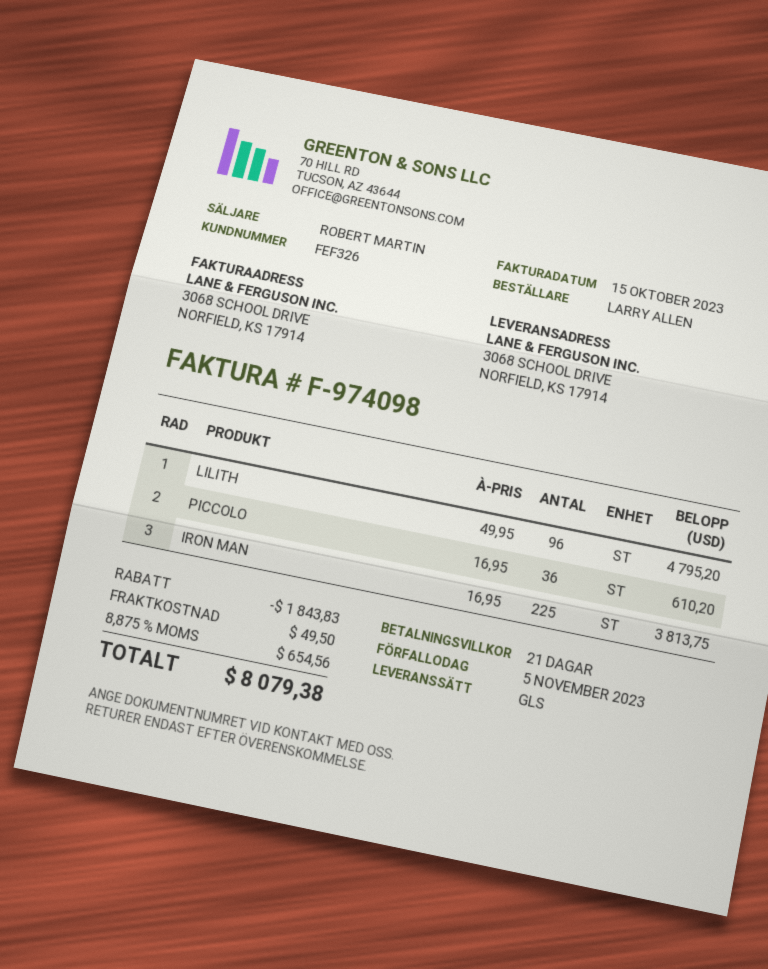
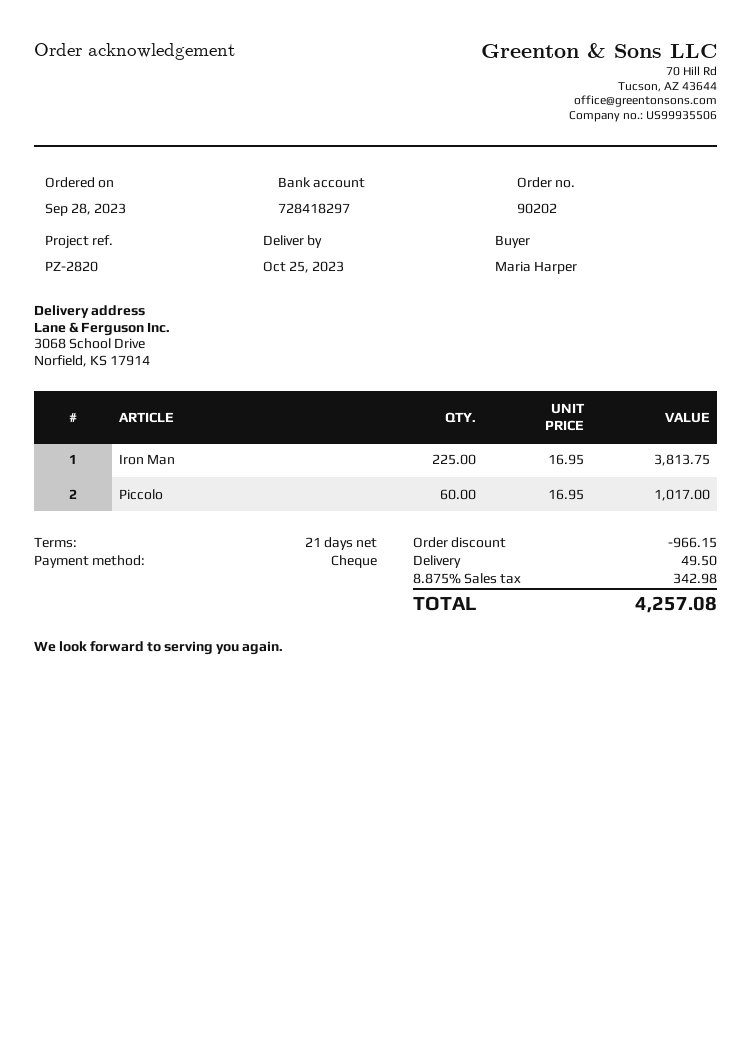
ordered by: LARRY ALLEN -> Maria Harper
LILITH: 96 x 49.95 = 4795.20 -> none
PICCOLO: 36 x 16.95 = 610.20 -> 60 x 16.95 = 1017.00
discount: 1843.83 -> 966.15
tax: 8.875% = 654.56 -> 8.875% = 342.98
total: 8079.38 -> 4257.08

